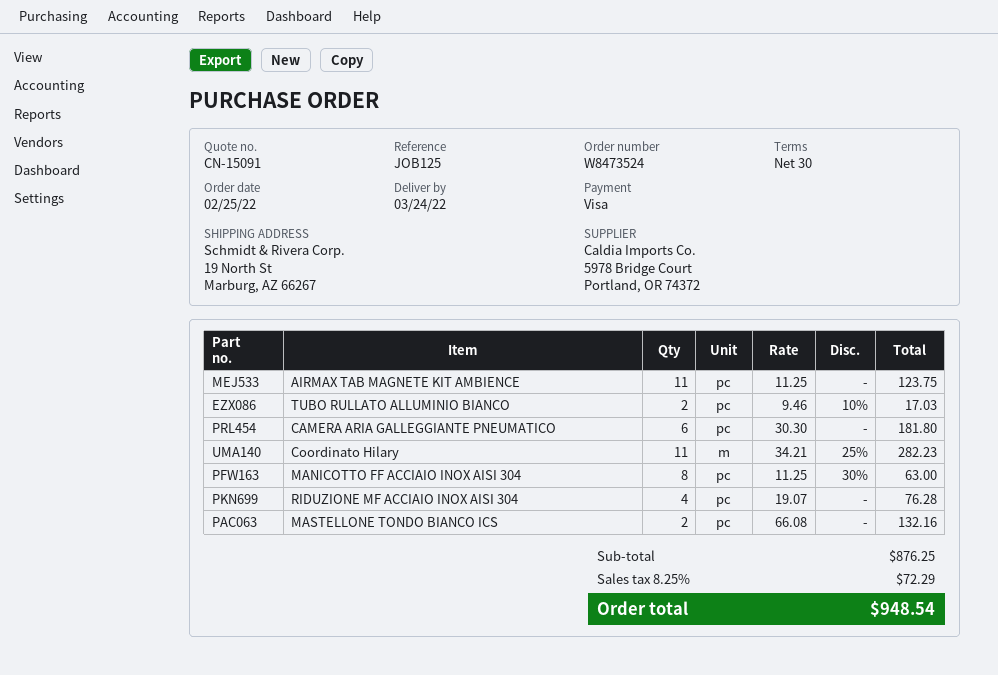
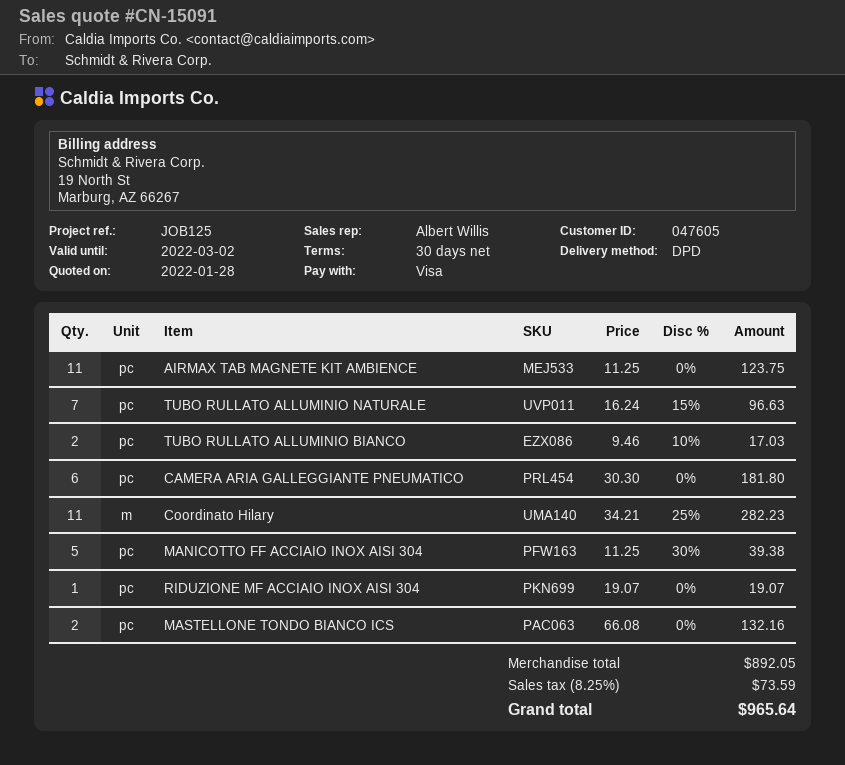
MANICOTTO FF ACCIAIO INOX AISI 304: 8 x 11.25 - 30% = 63.00 -> 5 x 11.25 - 30% = 39.38
RIDUZIONE MF ACCIAIO INOX AISI 304: 4 x 19.07 = 76.28 -> 1 x 19.07 = 19.07
TUBO RULLATO ALLUMINIO NATURALE: none -> 7 x 16.24 - 15% = 96.63
subtotal: 876.25 -> 892.05
tax: 8.25% = 72.29 -> 8.25% = 73.59
total: 948.54 -> 965.64

